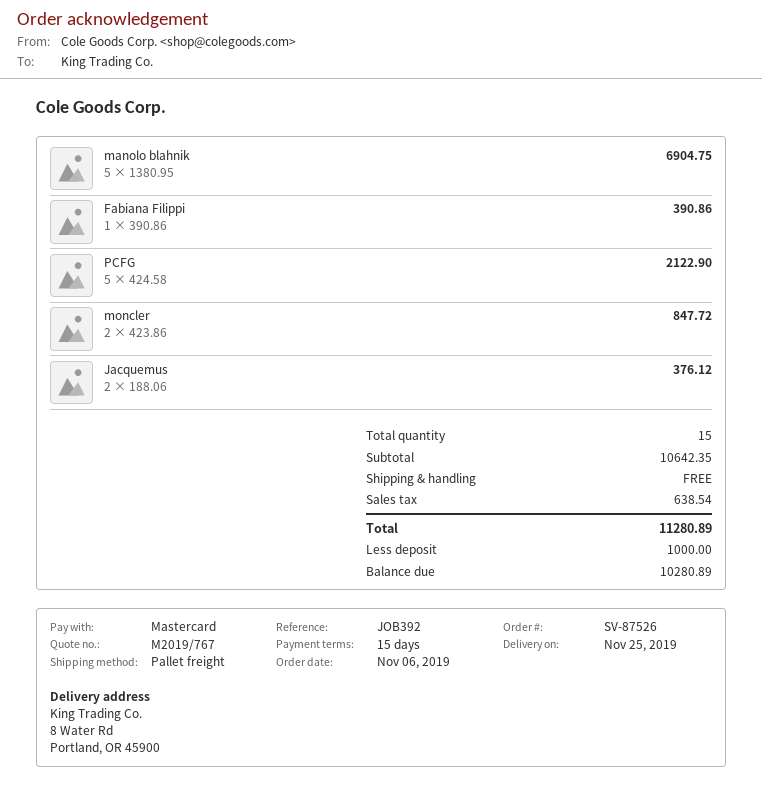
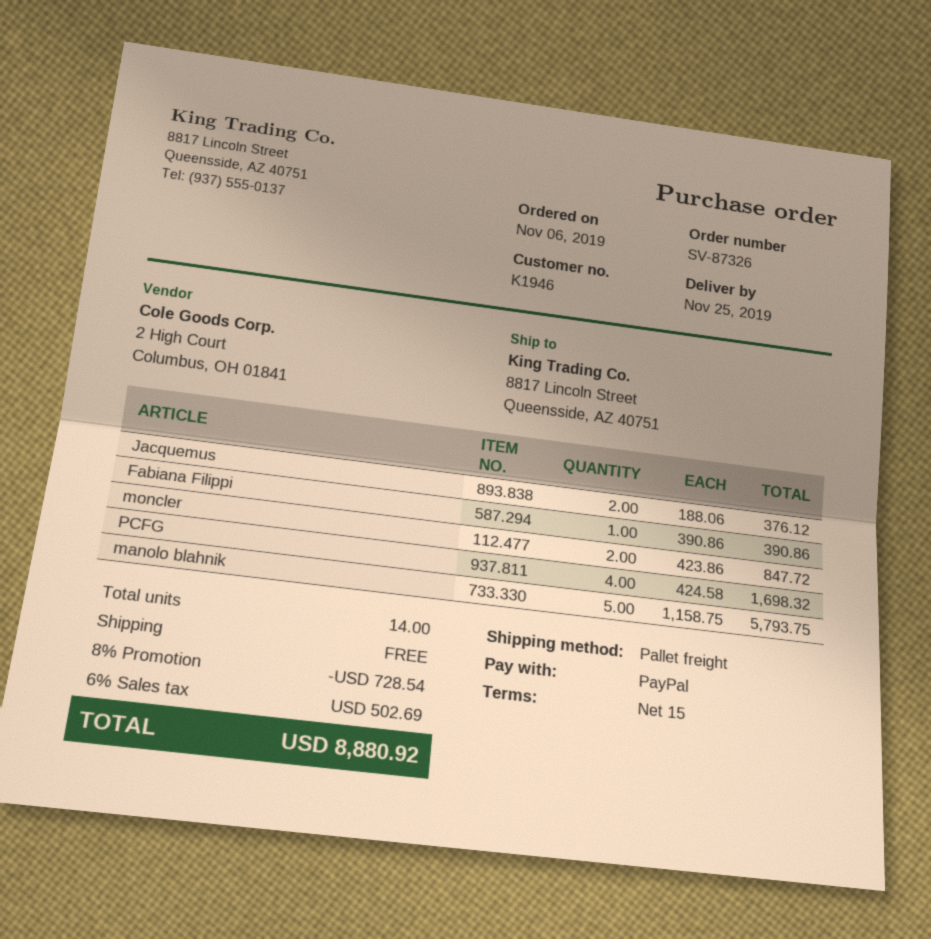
order number: SV-87526 -> SV-87326
payment method: Mastercard -> PayPal
ship to: 8 Water Rd, Portland, OR 45900 -> 8817 Lincoln Street, Queensside, AZ 40751
manolo blahnik: 5 x 1380.95 = 6904.75 -> 5 x 1158.75 = 5793.75
PCFG: 5 x 424.58 = 2122.90 -> 4 x 424.58 = 1698.32
total quantity: 15 -> 14
discount: none -> 8% = 728.54
tax: 638.54 -> 502.69
total: 11280.89 -> 8880.92

